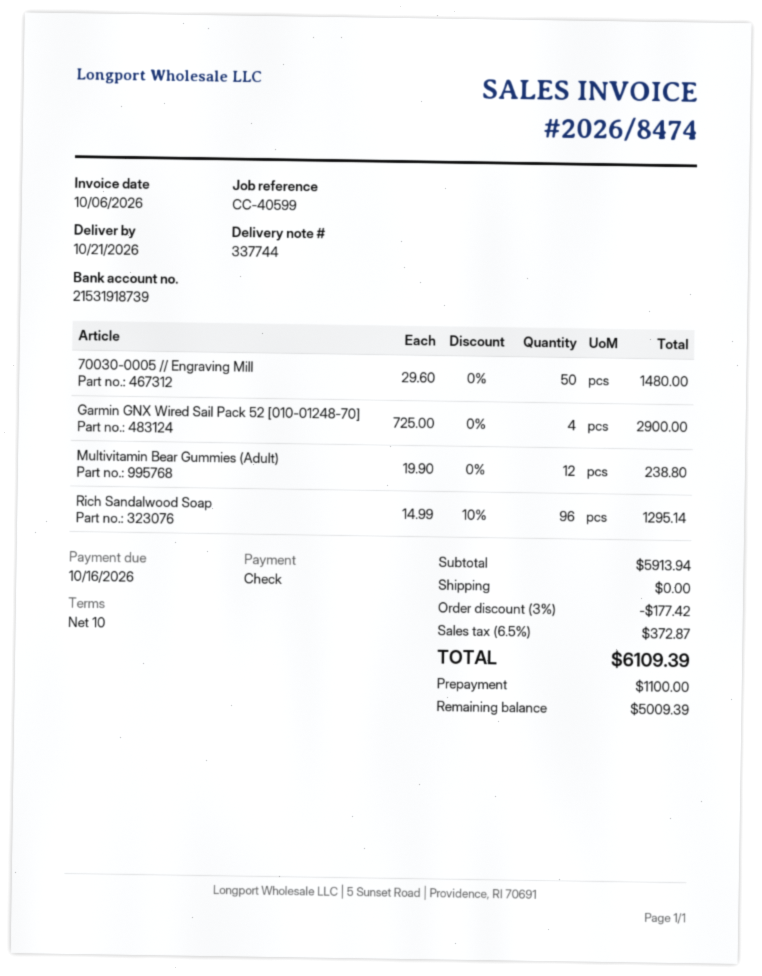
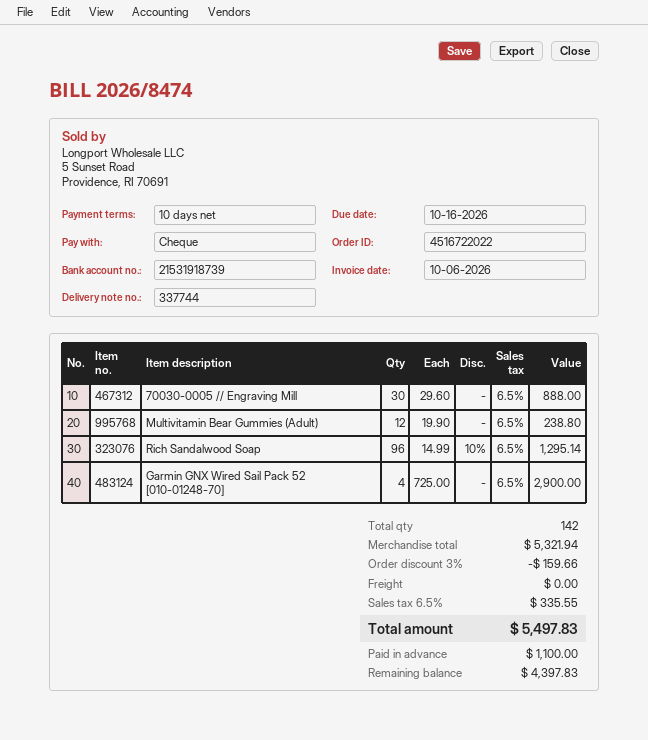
70030-0005 // Engraving Mill: 50 x 29.60 = 1480.00 -> 30 x 29.60 = 888.00
subtotal: 5913.94 -> 5321.94
discount: 3% = 177.42 -> 3% = 159.66
tax: 6.5% = 372.87 -> 6.5% = 335.55
total: 6109.39 -> 5497.83
balance: 5009.39 -> 4397.83

